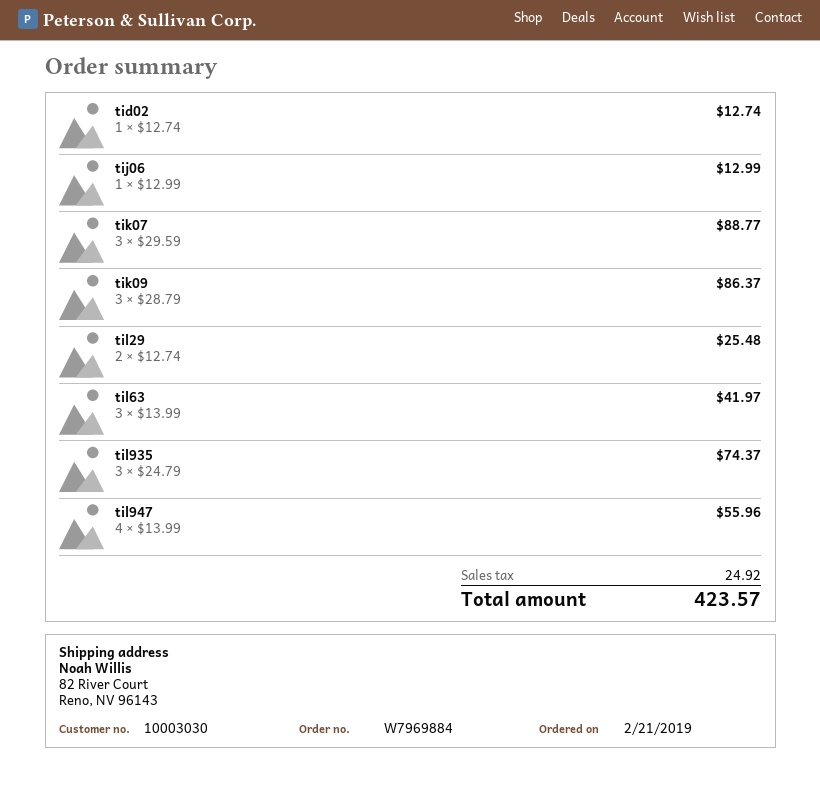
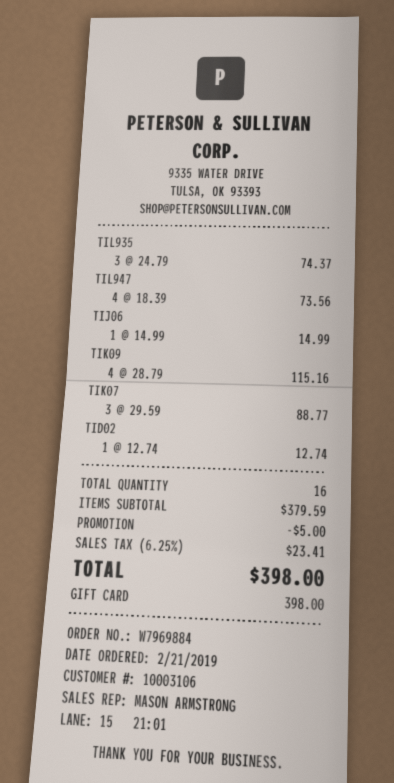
customer number: 10003030 -> 10003106
tij06: 1 x 12.99 = 12.99 -> 1 x 14.99 = 14.99
tik09: 3 x 28.79 = 86.37 -> 4 x 28.79 = 115.16
til29: 2 x 12.74 = 25.48 -> none
til63: 3 x 13.99 = 41.97 -> none
til947: 4 x 13.99 = 55.96 -> 4 x 18.39 = 73.56
discount: none -> 5.00
tax: 24.92 -> 23.41
total: 423.57 -> 398.00

